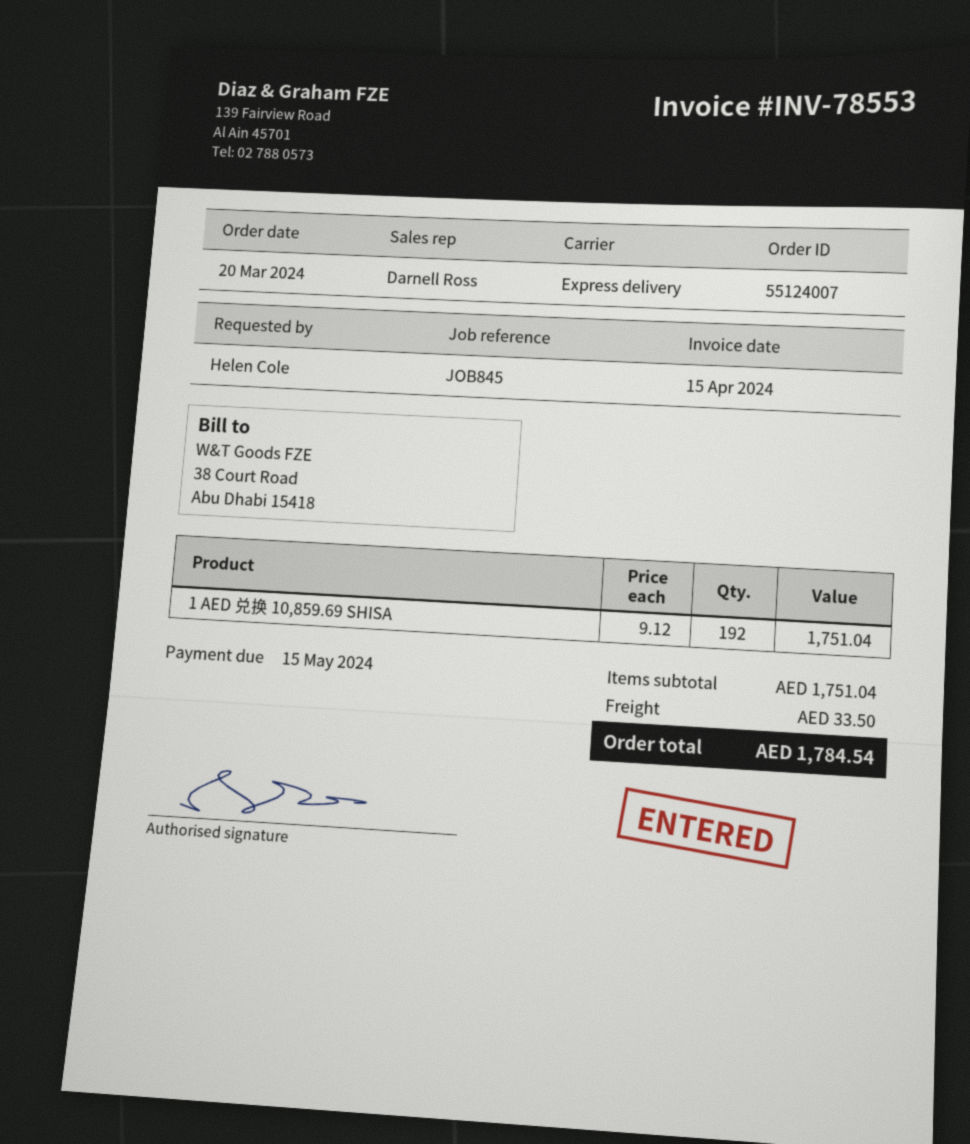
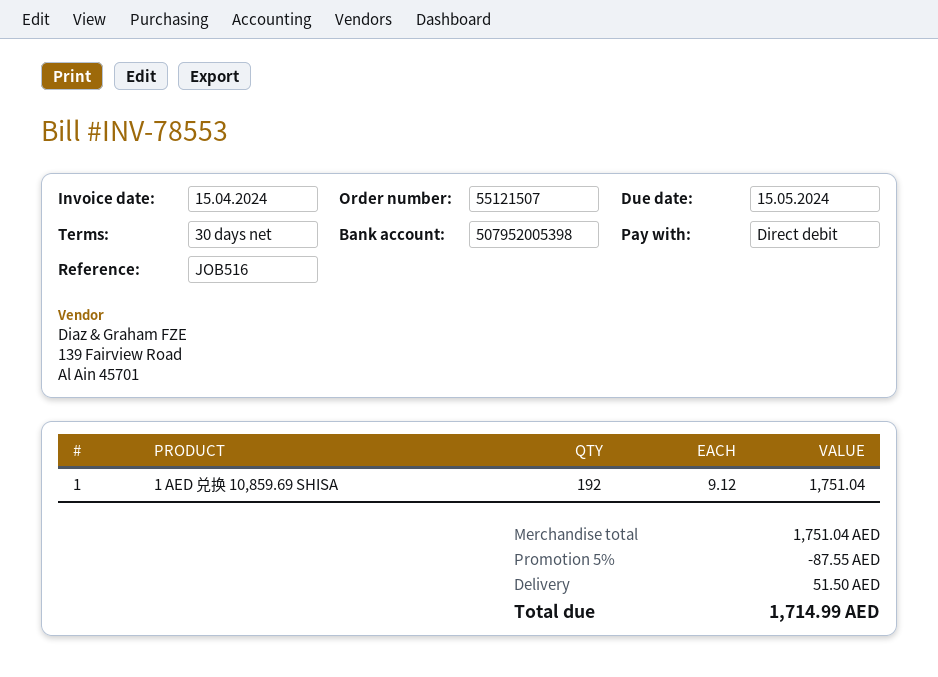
order number: 55124007 -> 55121507
reference: JOB845 -> JOB516
discount: none -> 5% = 87.55
shipping: 33.50 -> 51.50
total: 1784.54 -> 1714.99

